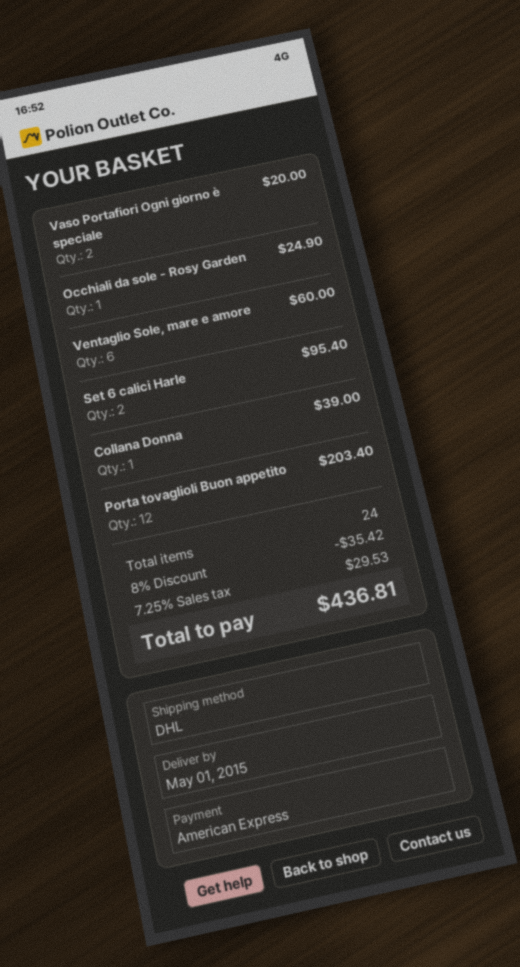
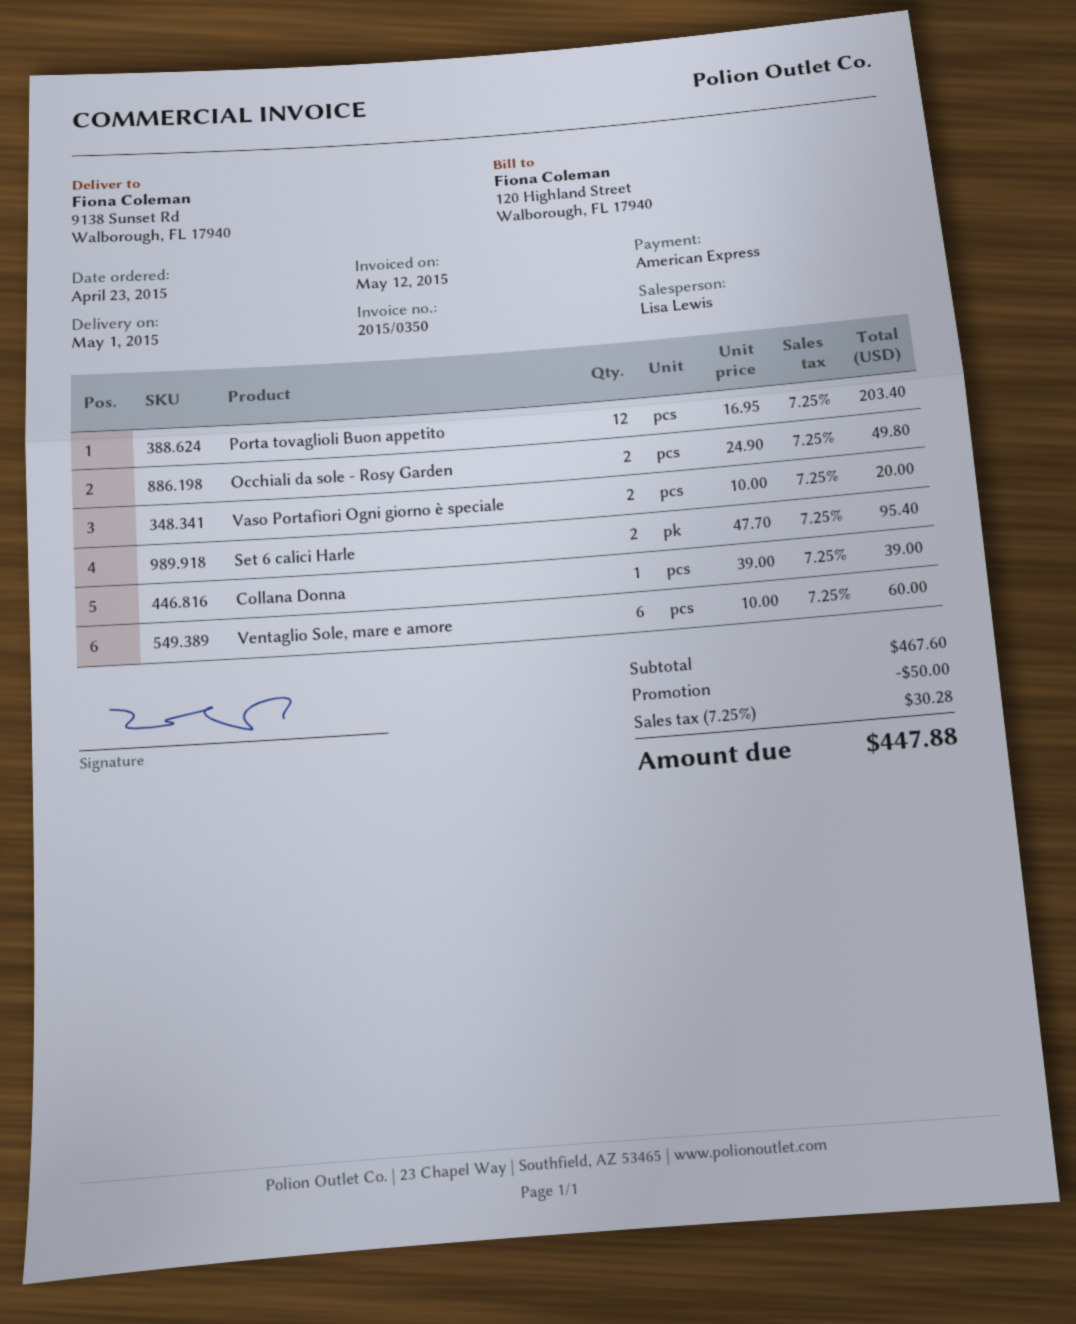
Occhiali da sole - Rosy Garden: 1 for 24.90 -> 2 for 49.80
discount: 35.42 -> 50.00
tax: 7.25% = 29.53 -> 7.25% = 30.28
total: 436.81 -> 447.88

